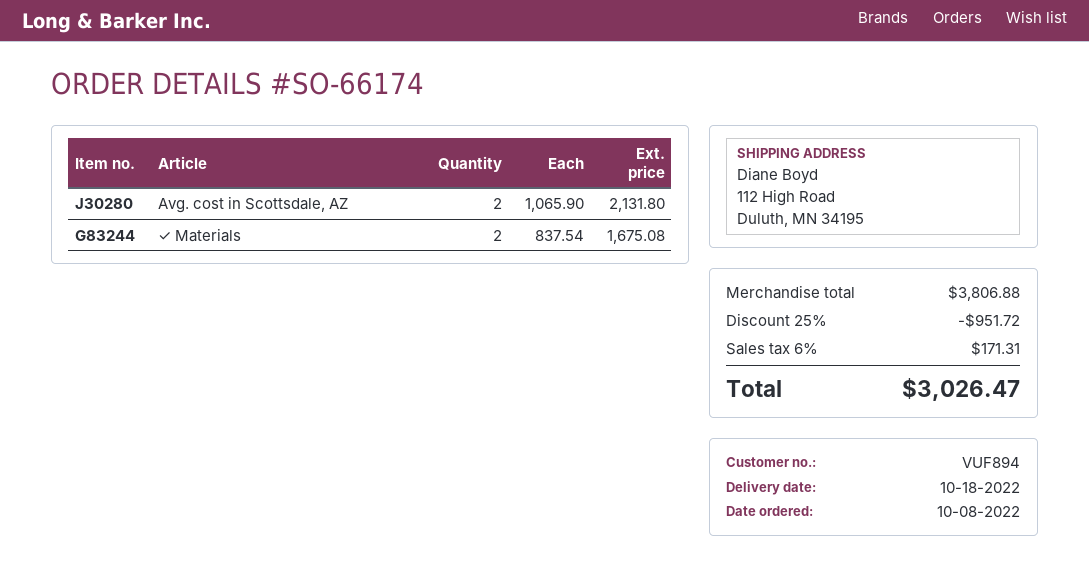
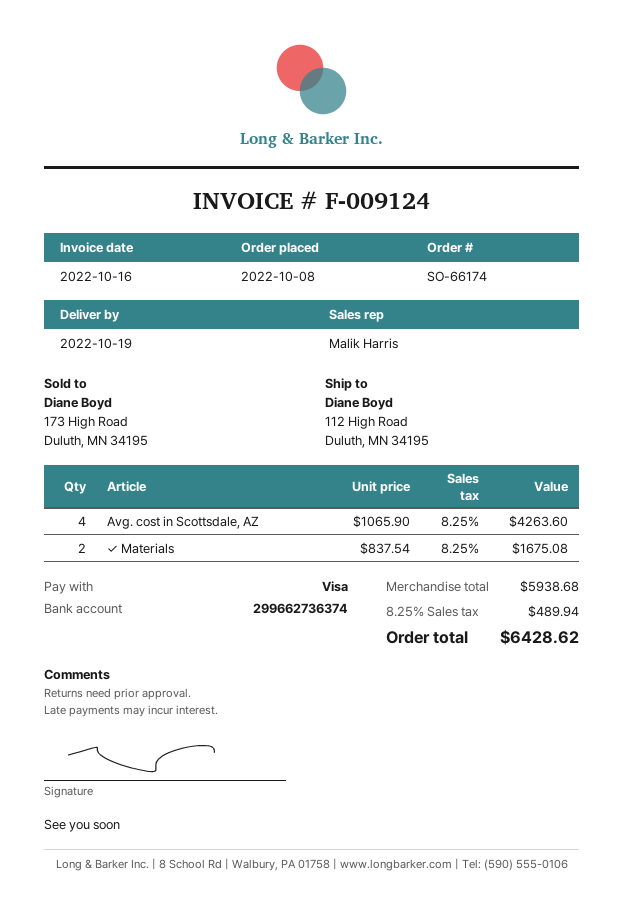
delivery date: 2022-10-18 -> 2022-10-19
Avg. cost in Scottsdale, AZ: 2 x 1065.90 = 2131.80 -> 4 x 1065.90 = 4263.60
subtotal: 3806.88 -> 5938.68
discount: 25% = 951.72 -> none
tax: 6% = 171.31 -> 8.25% = 489.94
total: 3026.47 -> 6428.62

